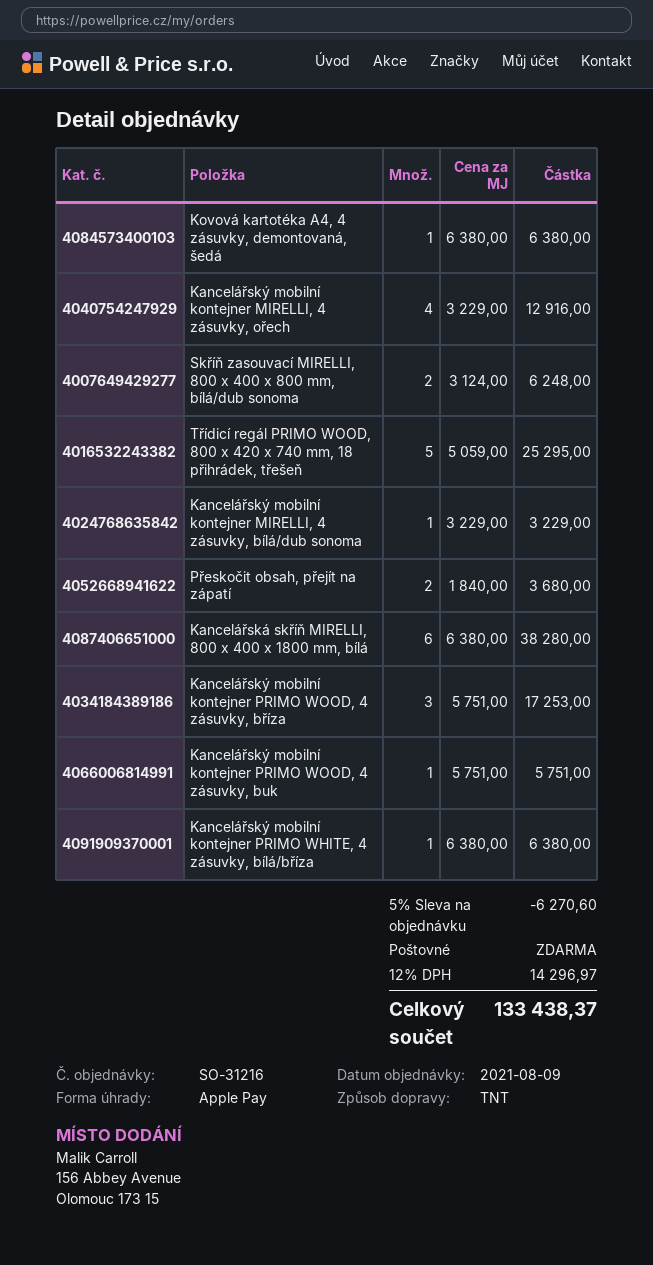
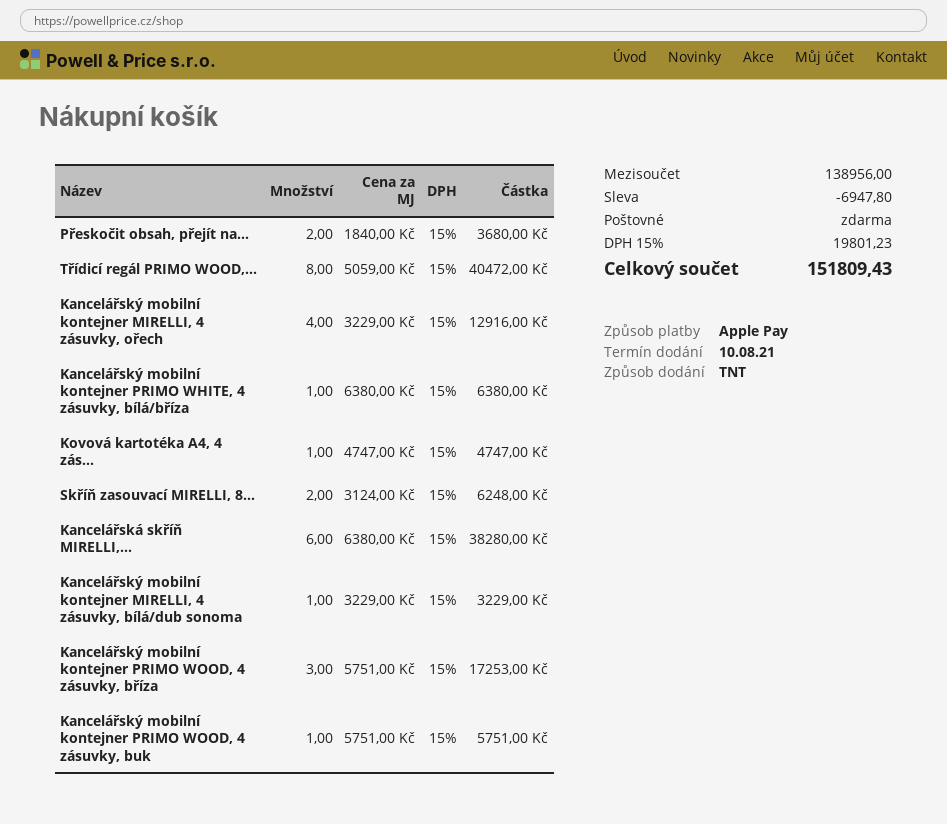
Kovová kartotéka A4, 4 zásuvky, demontovaná, šedá: 1 x 6380.00 = 6380.00 -> 1 x 4747.00 = 4747.00
Třídicí regál PRIMO WOOD, 800 x 420 x 740 mm, 18 přihrádek, třešeň: 5 x 5059.00 = 25295.00 -> 8 x 5059.00 = 40472.00
discount: 6270.60 -> 6947.80
tax: 12% = 14296.97 -> 15% = 19801.23
total: 133438.37 -> 151809.43

